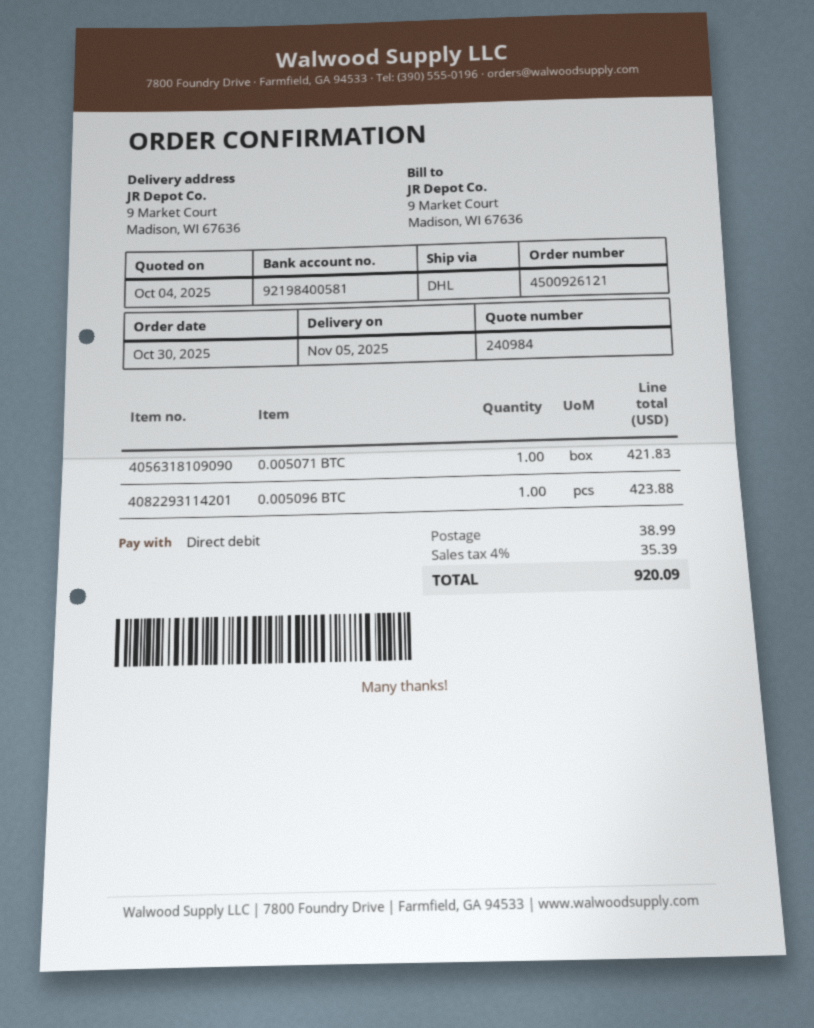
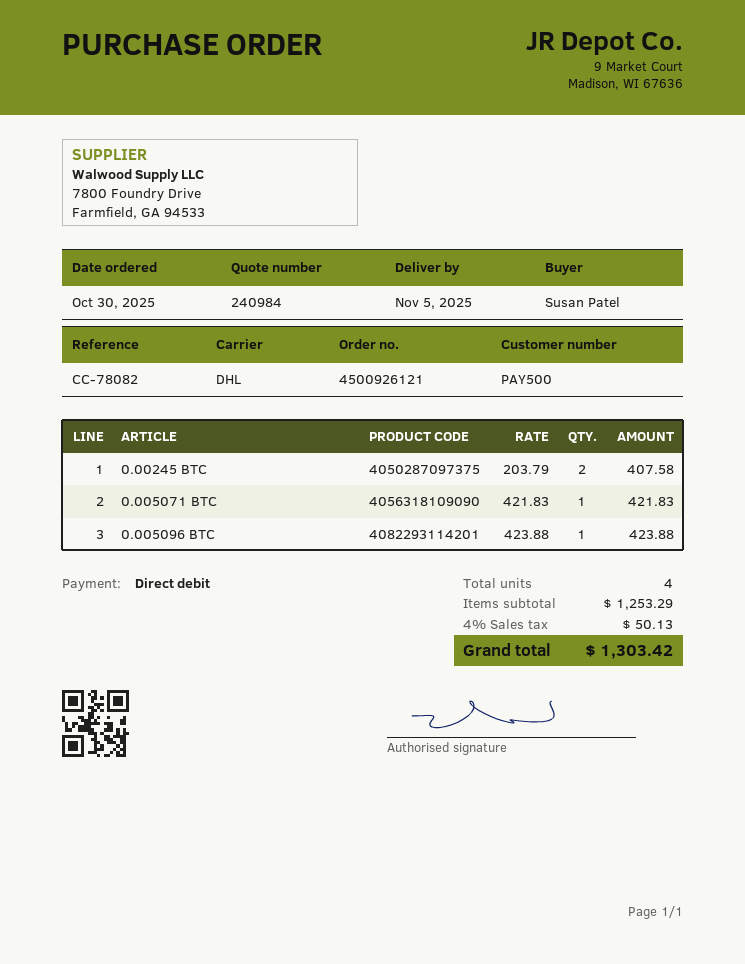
0.00245 BTC: none -> 2 for 407.58
shipping: 38.99 -> none
tax: 4% = 35.39 -> 4% = 50.13
total: 920.09 -> 1303.42

